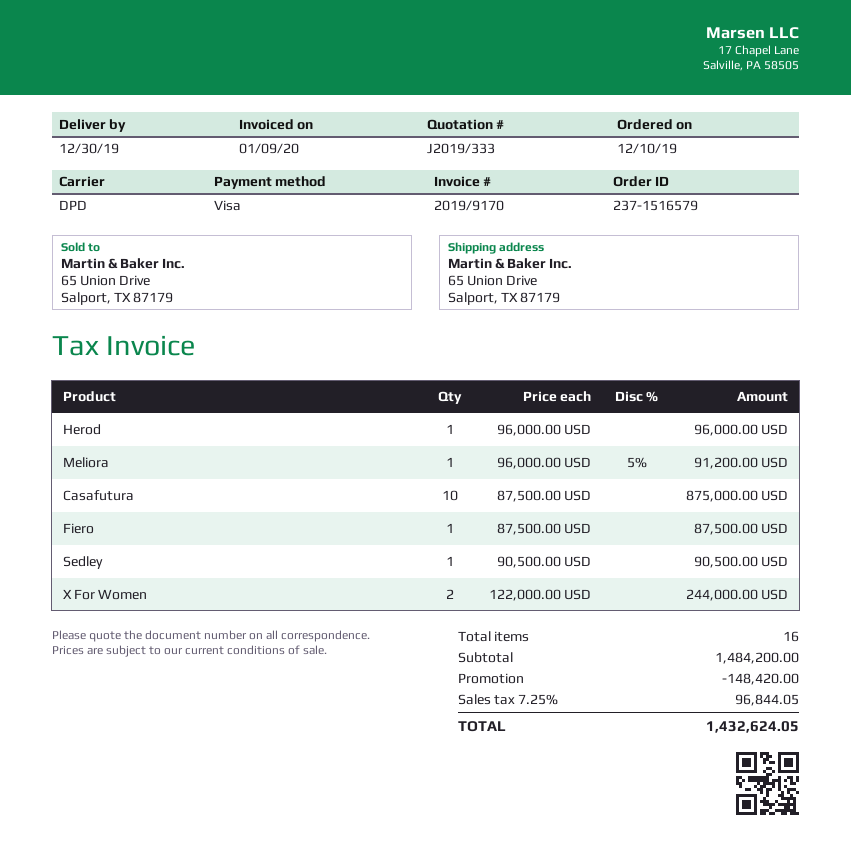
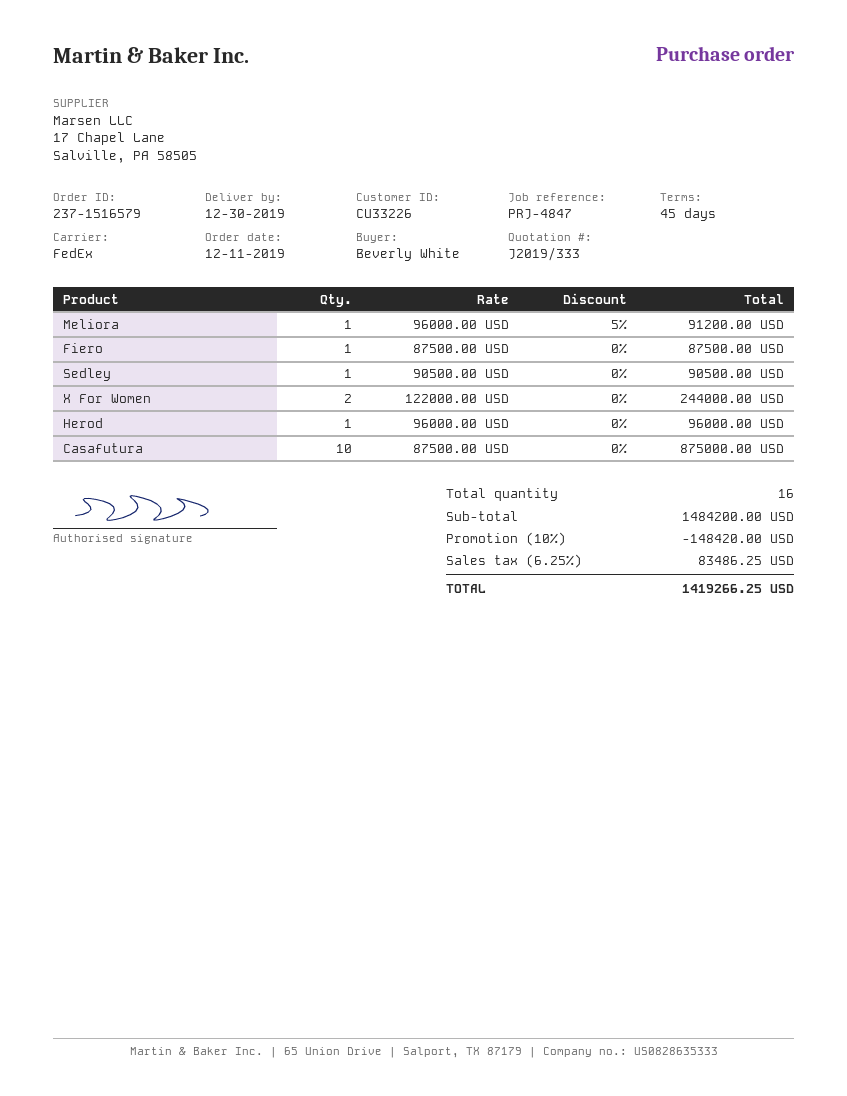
order date: 2019-12-10 -> 2019-12-11
shipping method: DPD -> FedEx
tax: 7.25% = 96844.05 -> 6.25% = 83486.25
total: 1432624.05 -> 1419266.25

